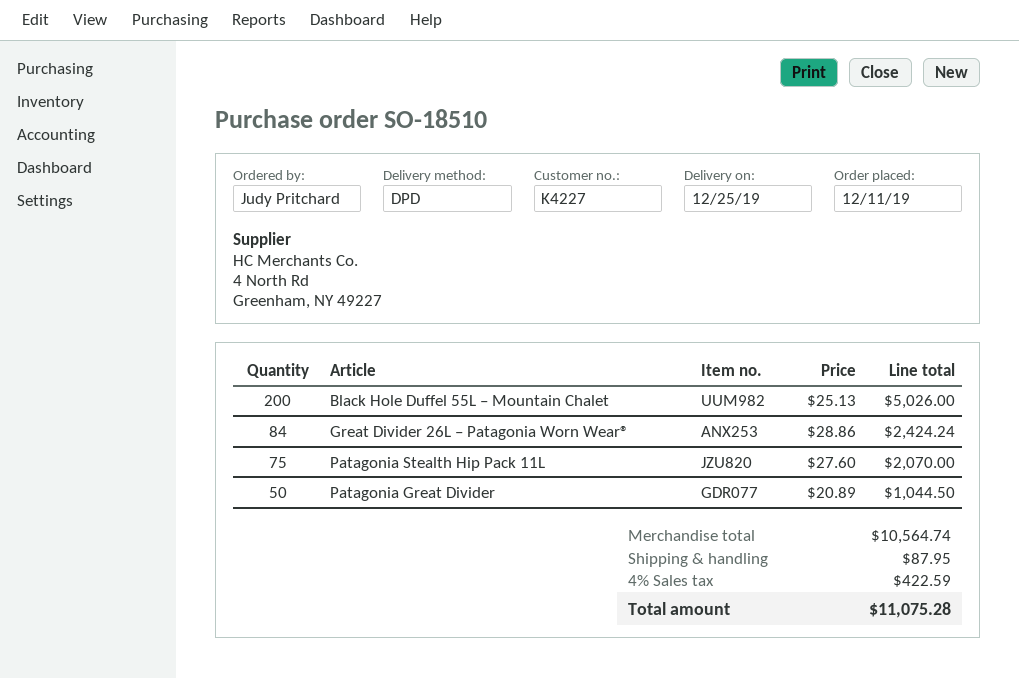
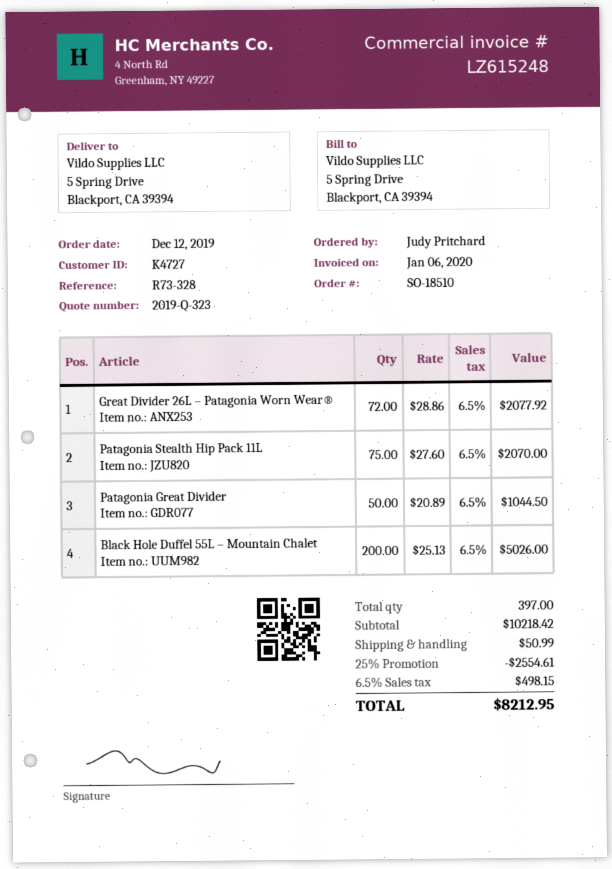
order date: 2019-12-11 -> 2019-12-12
customer number: K4227 -> K4727
Great Divider 26L – Patagonia Worn Wear®: 84 x 28.86 = 2424.24 -> 72 x 28.86 = 2077.92
subtotal: 10564.74 -> 10218.42
discount: none -> 25% = 2554.61
shipping: 87.95 -> 50.99
tax: 4% = 422.59 -> 6.5% = 498.15
total: 11075.28 -> 8212.95

